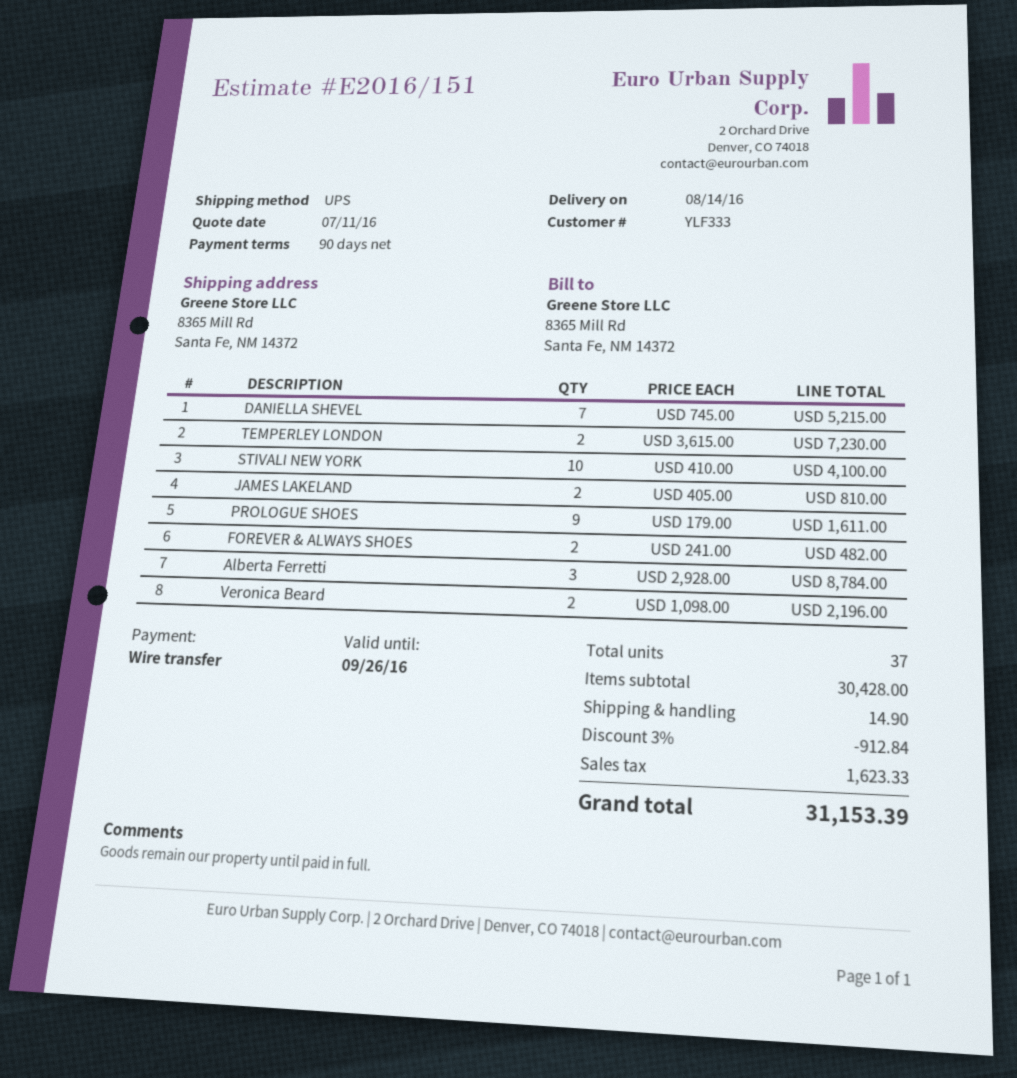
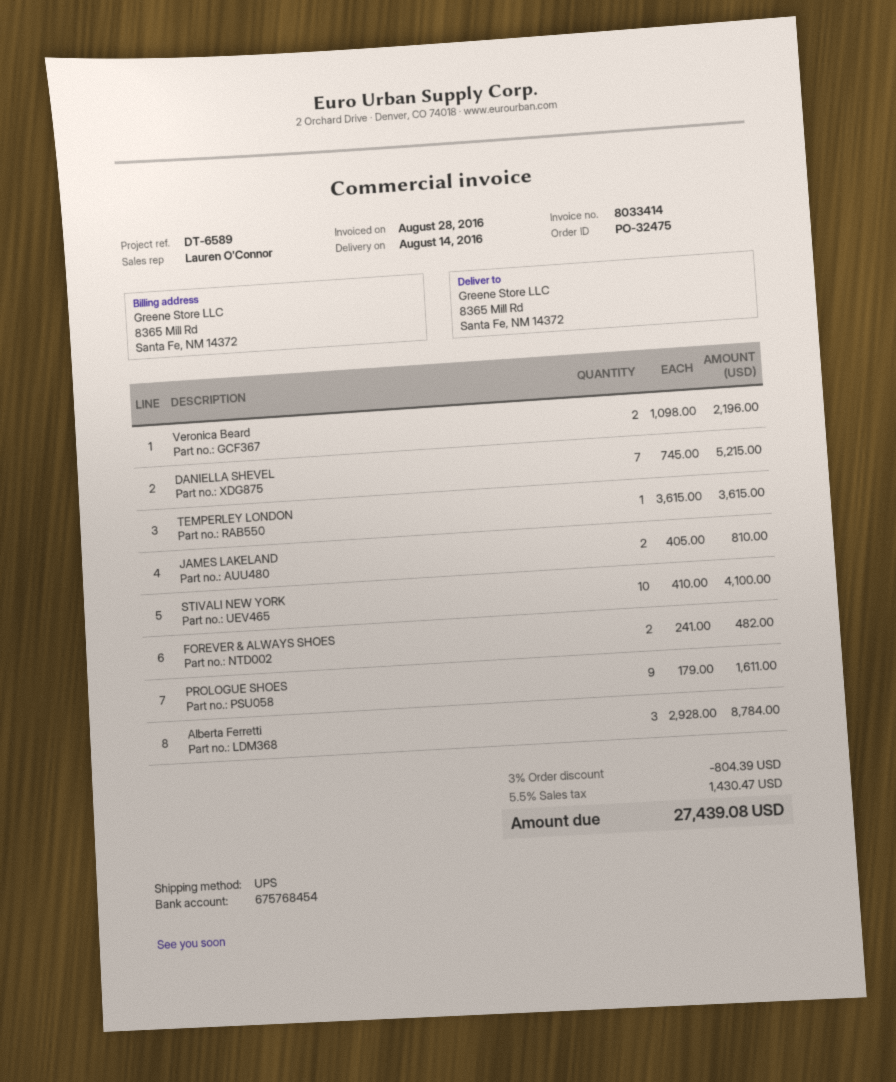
TEMPERLEY LONDON: 2 x 3615.00 = 7230.00 -> 1 x 3615.00 = 3615.00
discount: 3% = 912.84 -> 3% = 804.39
shipping: 14.90 -> none
tax: 1623.33 -> 1430.47
total: 31153.39 -> 27439.08

